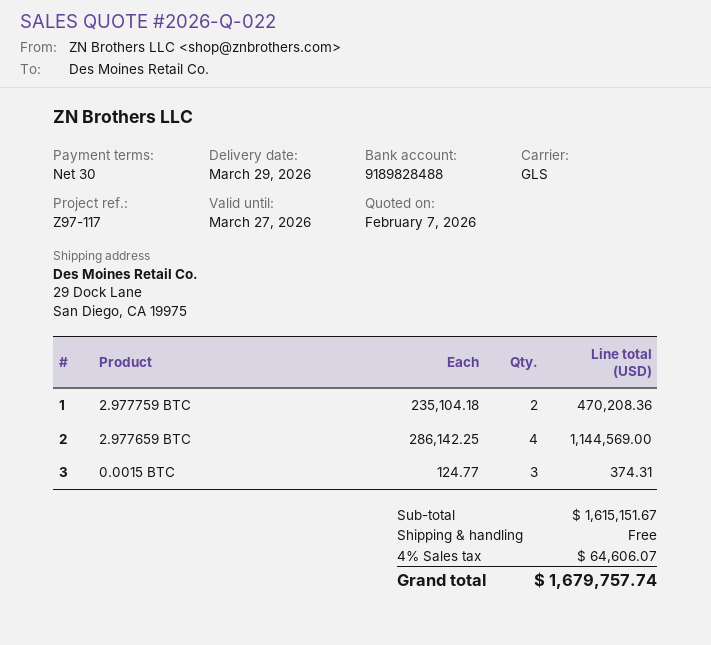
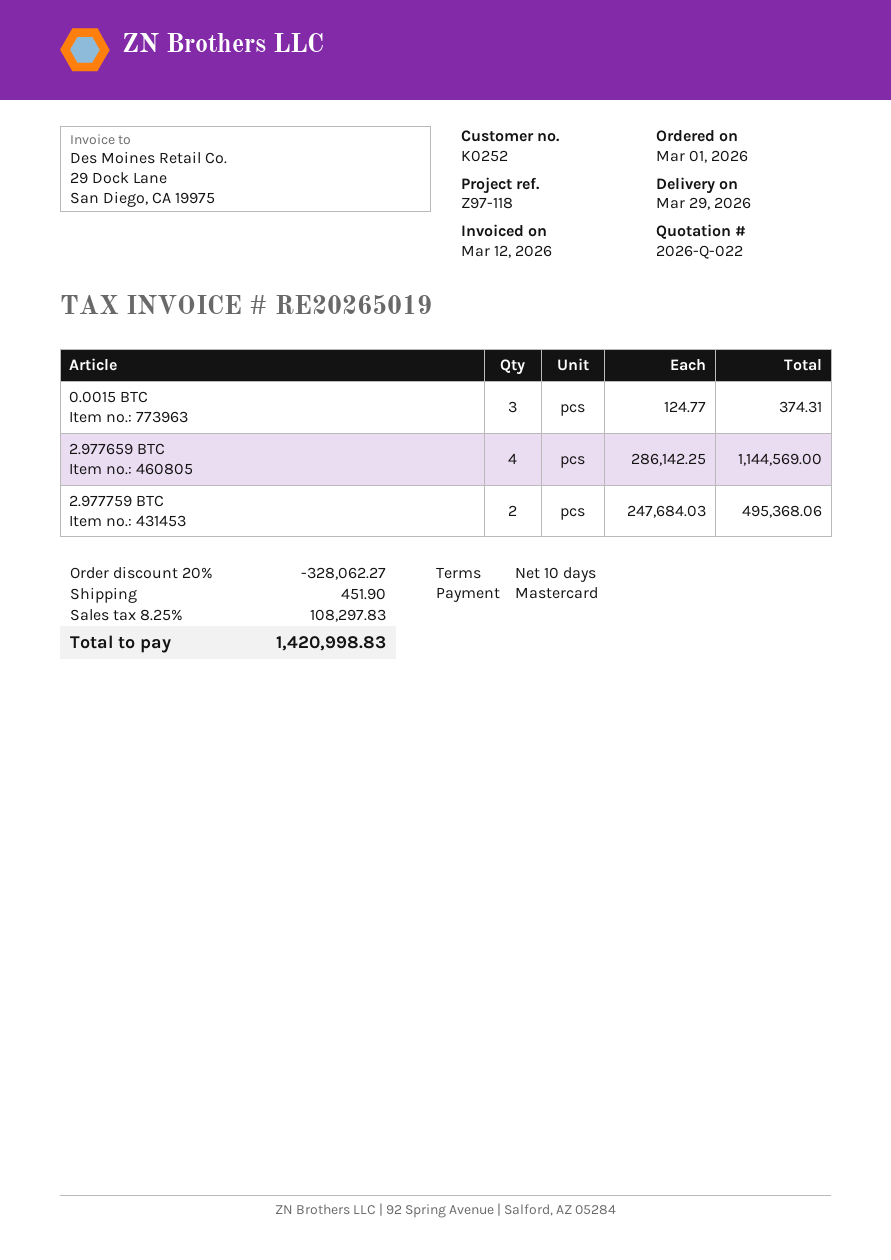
payment terms: 30 days -> 10 days
reference: Z97-117 -> Z97-118
2.977759 BTC: 2 x 235104.18 = 470208.36 -> 2 x 247684.03 = 495368.06
discount: none -> 20% = 328062.27
shipping: 0.00 -> 451.90
tax: 4% = 64606.07 -> 8.25% = 108297.83
total: 1679757.74 -> 1420998.83

